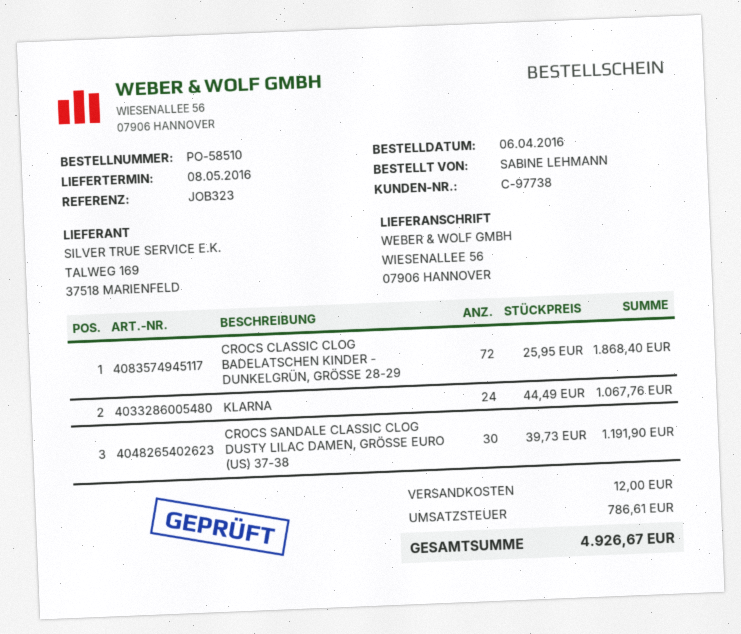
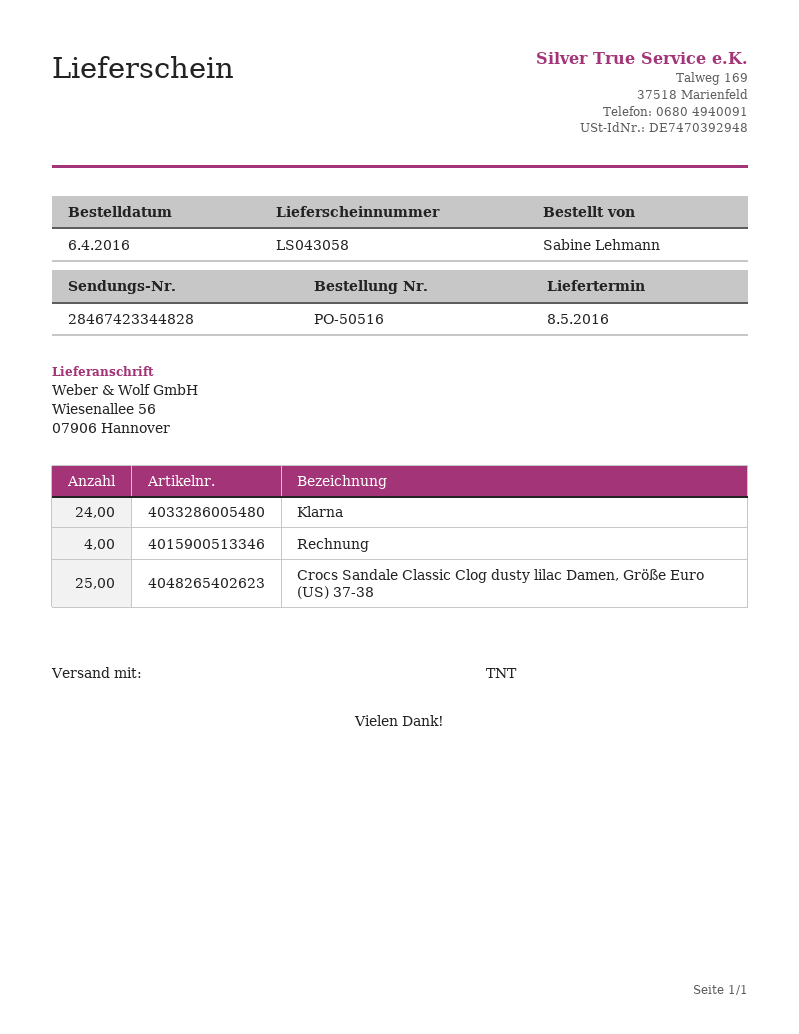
order number: PO-58510 -> PO-50516
CROCS CLASSIC CLOG BADELATSCHEN KINDER - DUNKELGRÜN, GRÖSSE 28-29: 72 -> none
CROCS SANDALE CLASSIC CLOG DUSTY LILAC DAMEN, GRÖSSE EURO (US) 37-38: 30 -> 25
Rechnung: none -> 4

